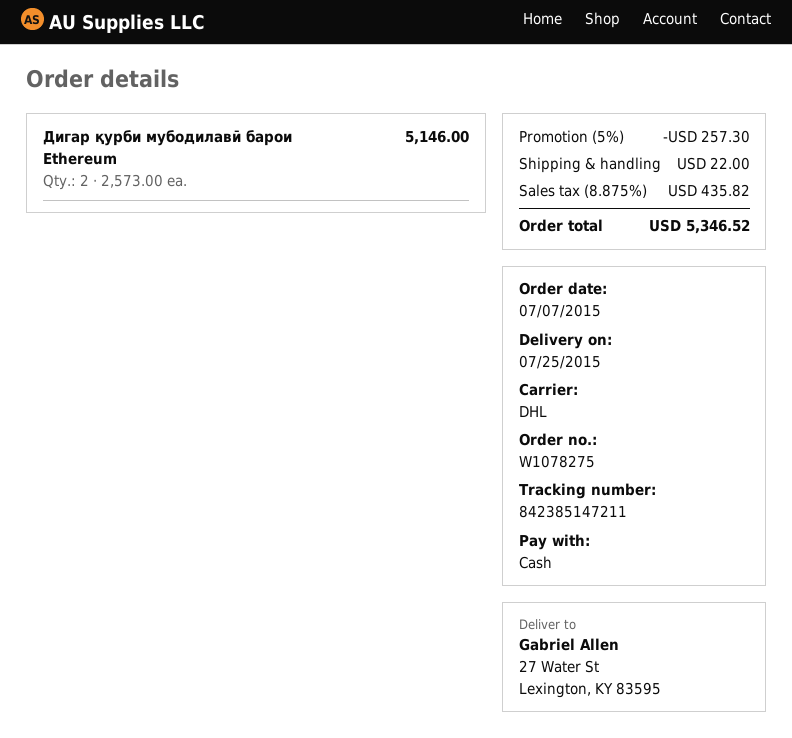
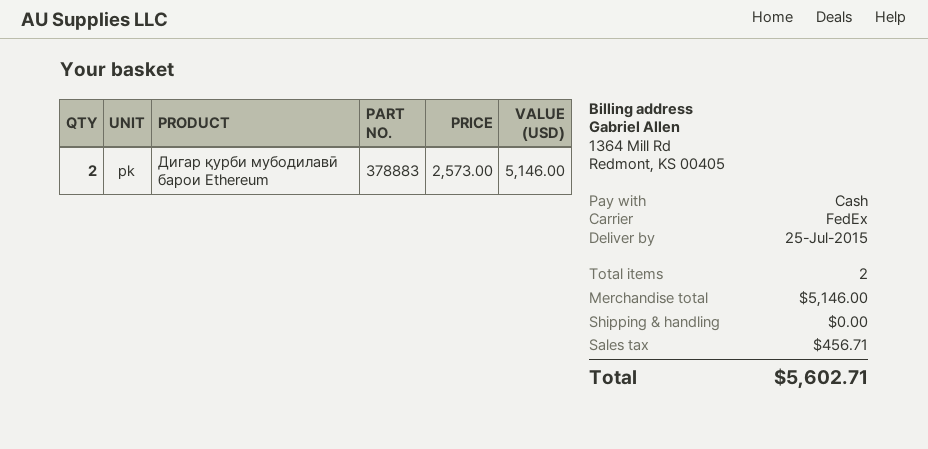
shipping method: DHL -> FedEx
discount: 5% = 257.30 -> none
shipping: 22.00 -> 0.00
tax: 435.82 -> 456.71
total: 5346.52 -> 5602.71

